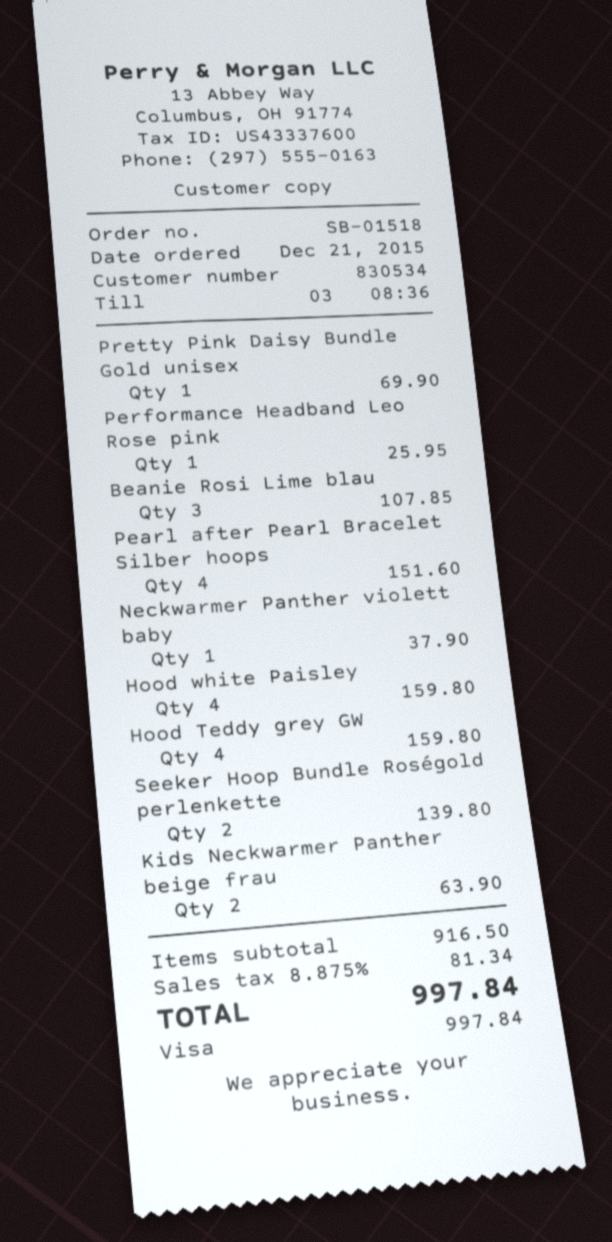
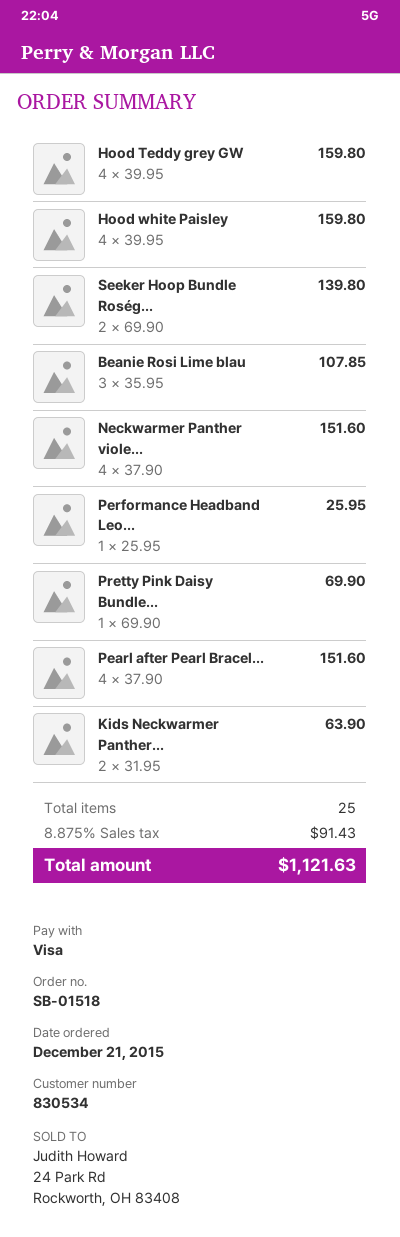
Neckwarmer Panther violett baby: 1 for 37.90 -> 4 for 151.60
tax: 8.875% = 81.34 -> 8.875% = 91.43
total: 997.84 -> 1121.63

